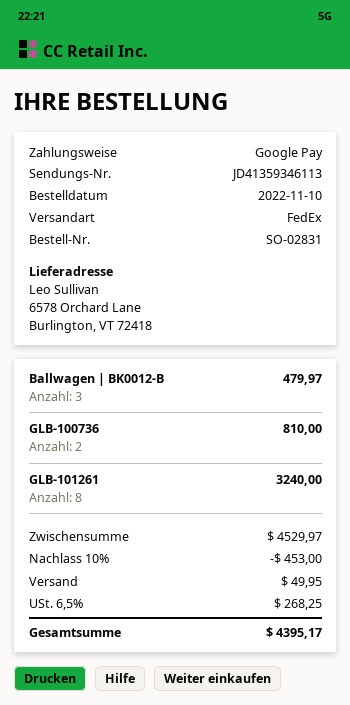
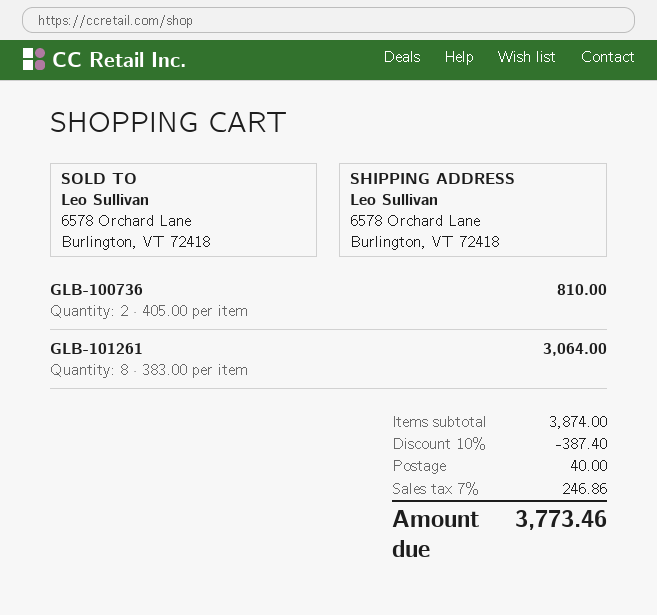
Ballwagen | BK0012-B: 3 for 479.97 -> none
GLB-101261: 8 for 3240.00 -> 8 for 3064.00
subtotal: 4529.97 -> 3874.00
discount: 10% = 453.00 -> 10% = 387.40
shipping: 49.95 -> 40.00
tax: 6.5% = 268.25 -> 7% = 246.86
total: 4395.17 -> 3773.46

